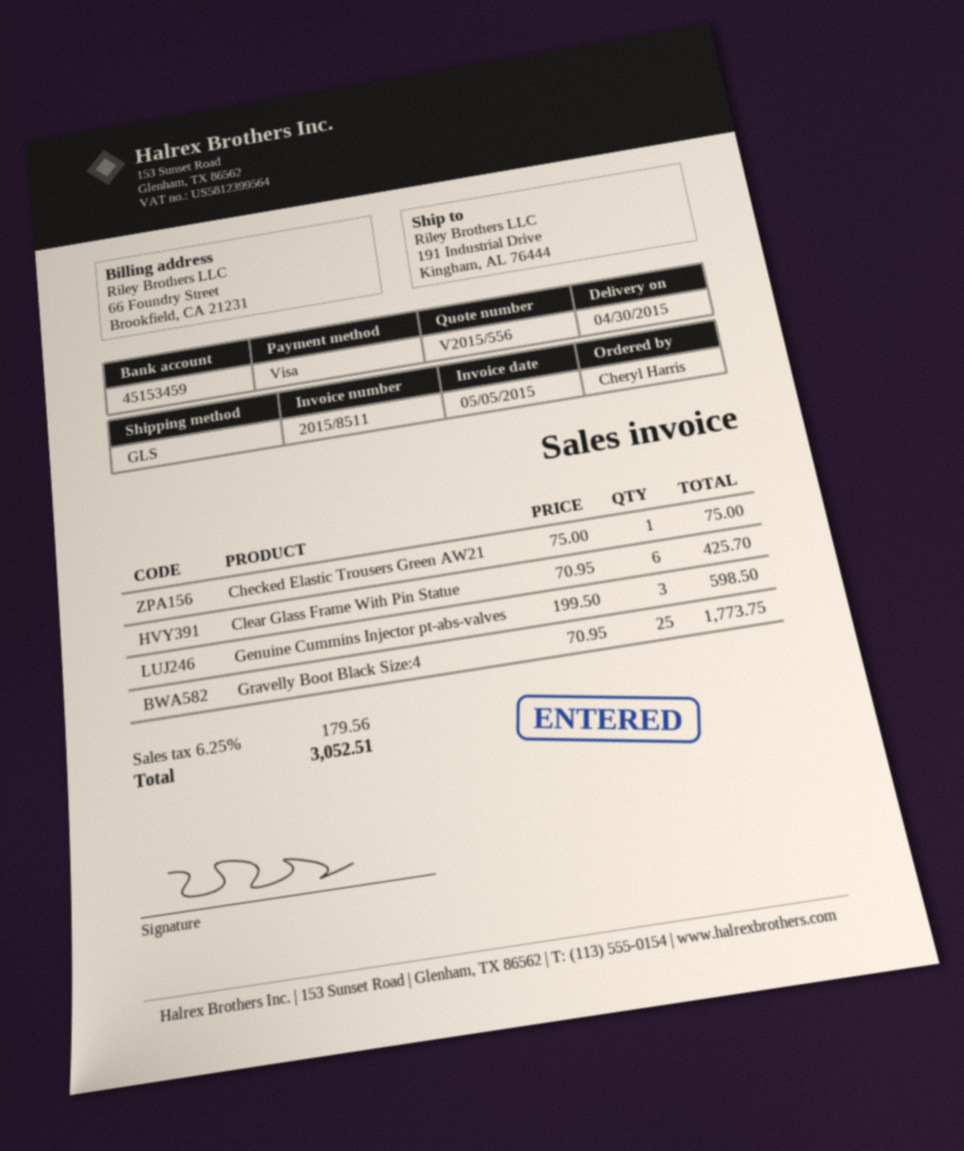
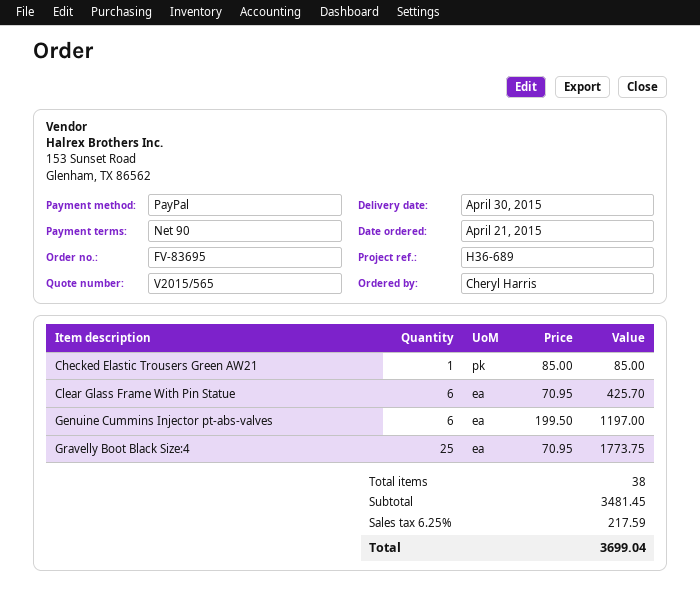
quote number: V2015/556 -> V2015/565
payment method: Visa -> PayPal
Checked Elastic Trousers Green AW21: 1 x 75.00 = 75.00 -> 1 x 85.00 = 85.00
Genuine Cummins Injector pt-abs-valves: 3 x 199.50 = 598.50 -> 6 x 199.50 = 1197.00
tax: 6.25% = 179.56 -> 6.25% = 217.59
total: 3052.51 -> 3699.04

